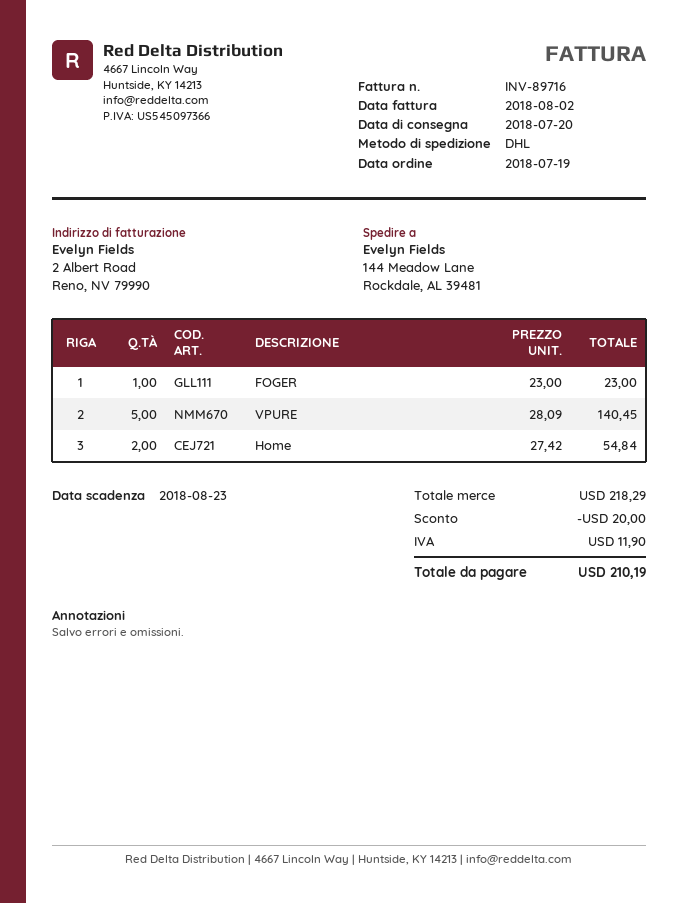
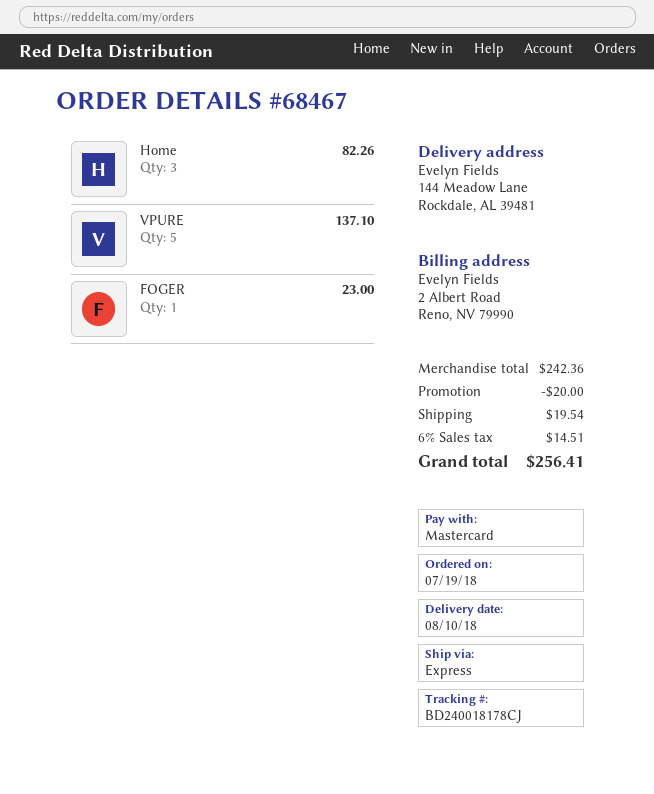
delivery date: 2018-07-20 -> 2018-08-10
shipping method: DHL -> express
VPURE: 5 for 140.45 -> 5 for 137.10
Home: 2 for 54.84 -> 3 for 82.26
subtotal: 218.29 -> 242.36
shipping: none -> 19.54
tax: 11.90 -> 14.51
total: 210.19 -> 256.41

